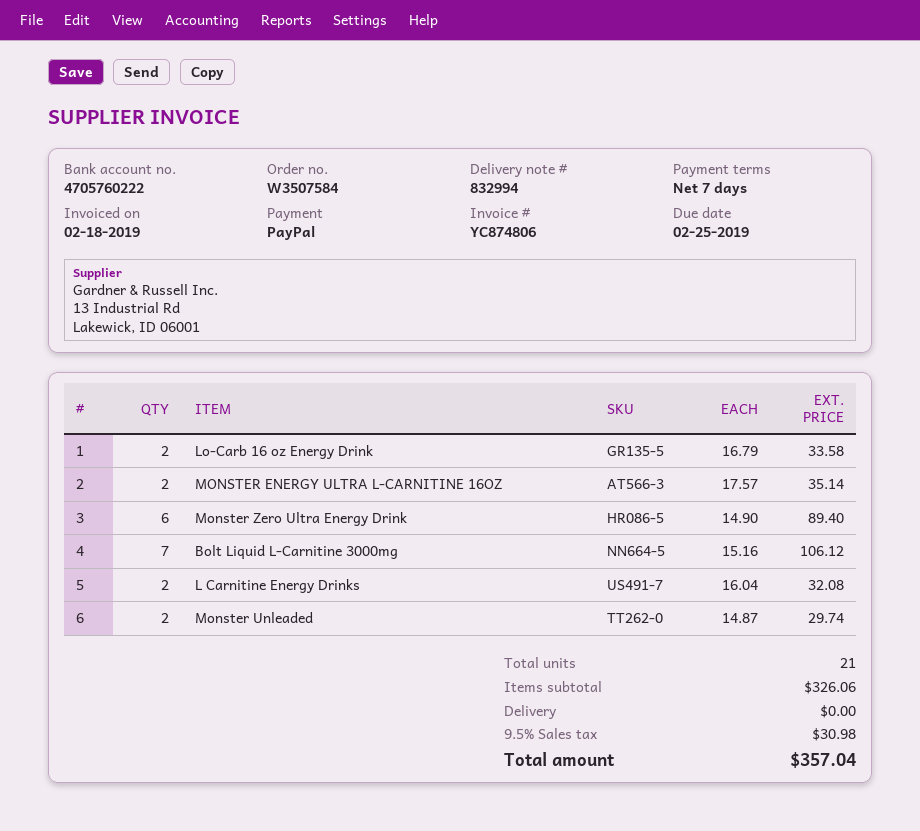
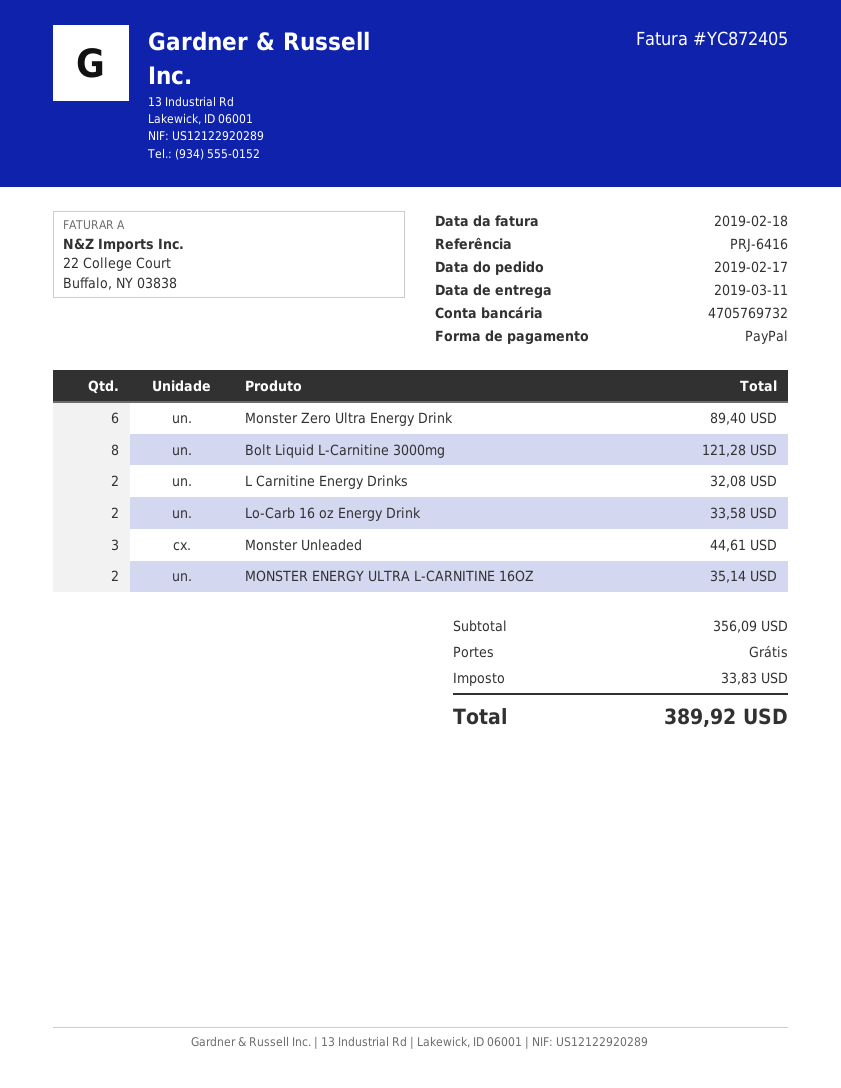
invoice number: YC874806 -> YC872405
bank account: 4705760222 -> 4705769732
Bolt Liquid L-Carnitine 3000mg: 7 for 106.12 -> 8 for 121.28
Monster Unleaded: 2 for 29.74 -> 3 for 44.61
subtotal: 326.06 -> 356.09
tax: 30.98 -> 33.83
total: 357.04 -> 389.92

